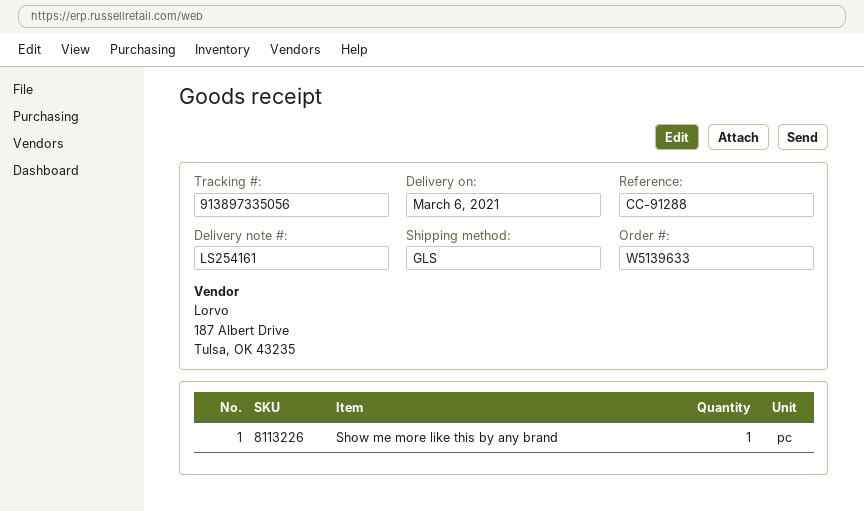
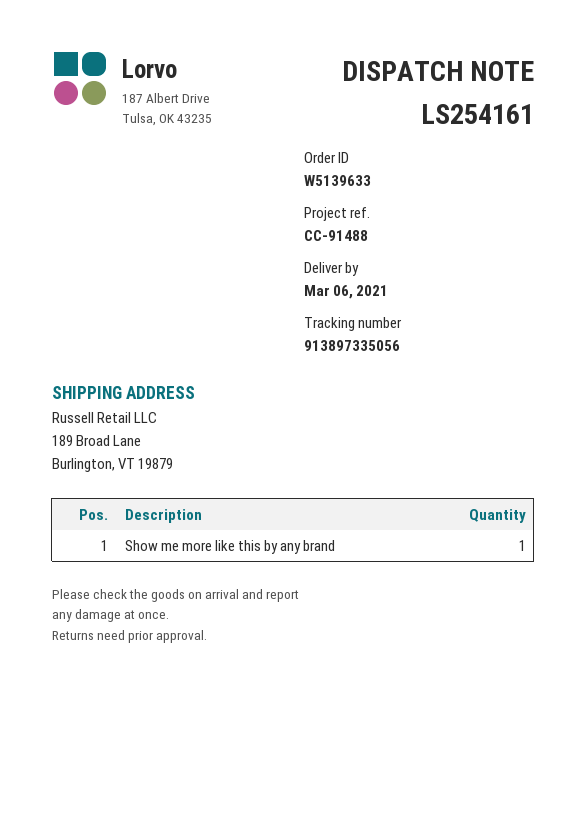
reference: CC-91288 -> CC-91488

